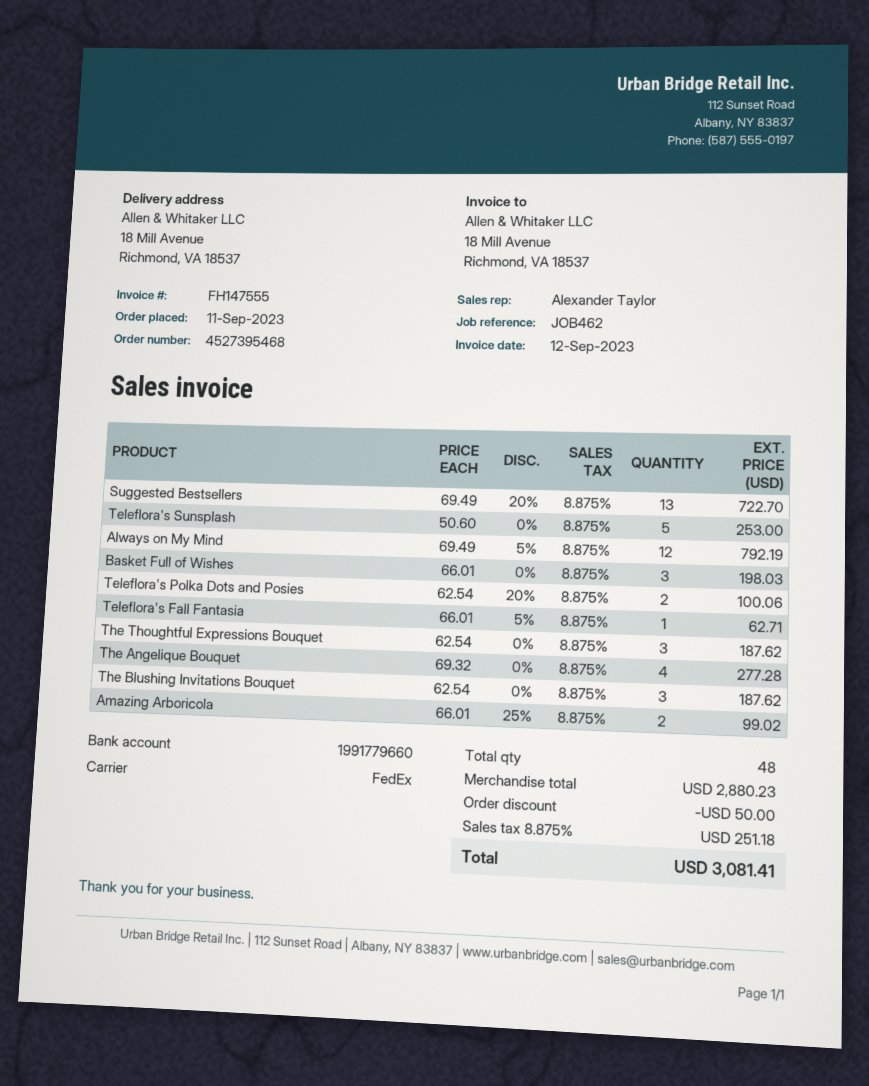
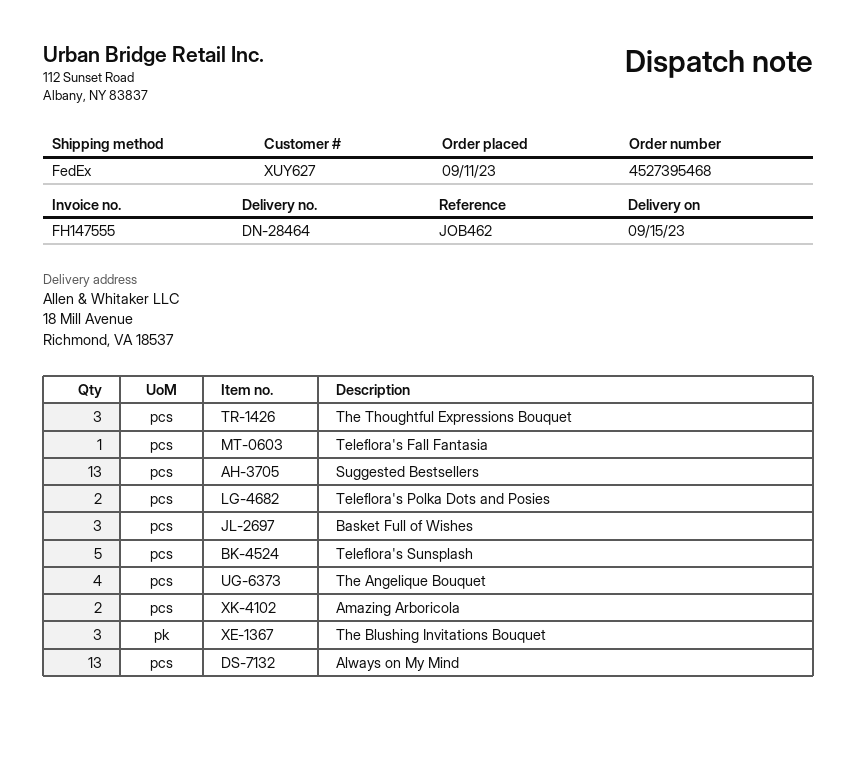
Always on My Mind: 12 -> 13

